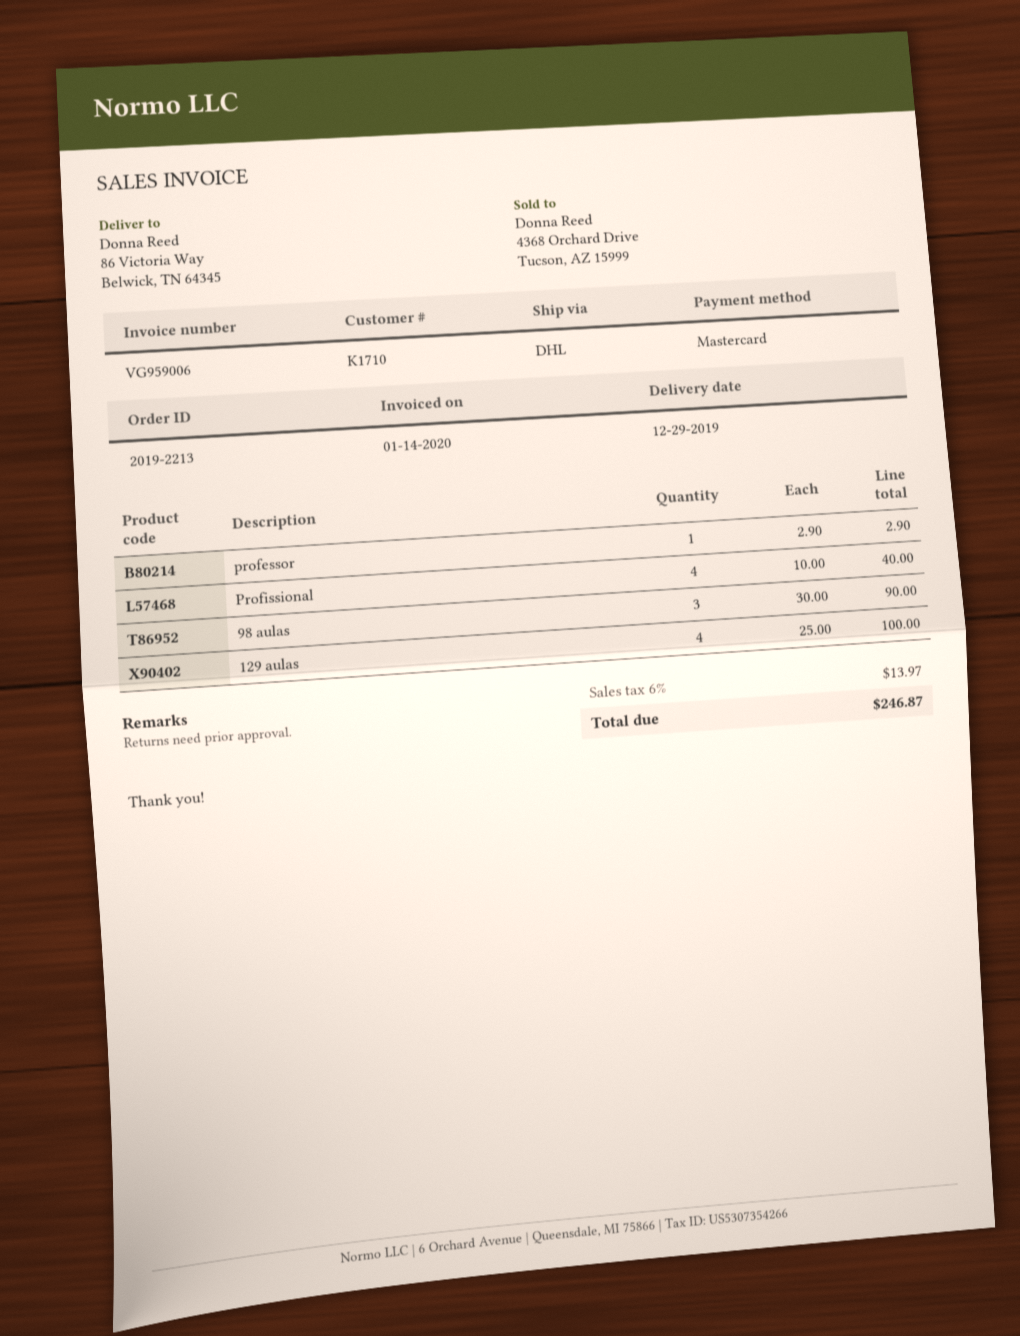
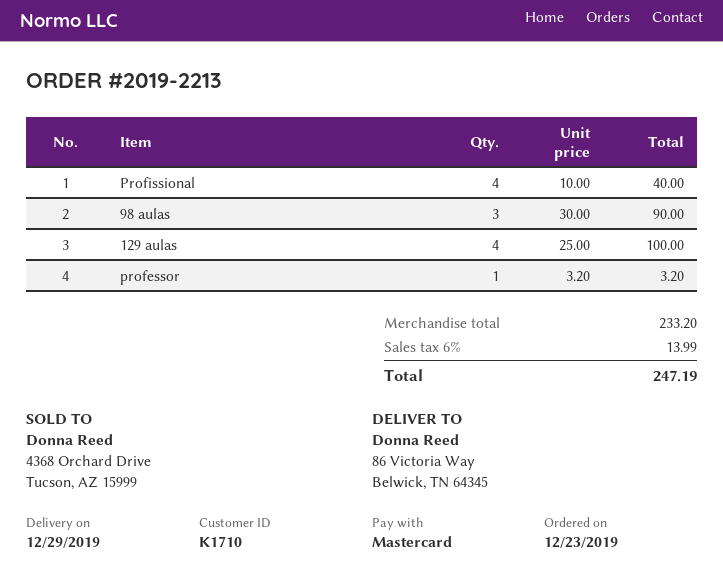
professor: 1 x 2.90 = 2.90 -> 1 x 3.20 = 3.20
tax: 6% = 13.97 -> 6% = 13.99
total: 246.87 -> 247.19

